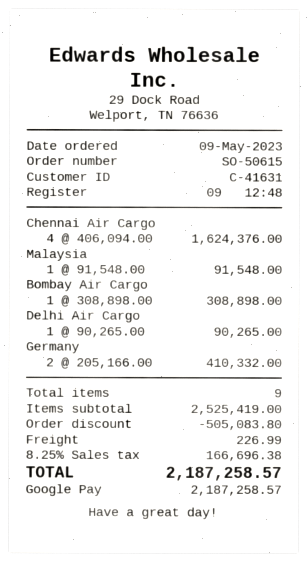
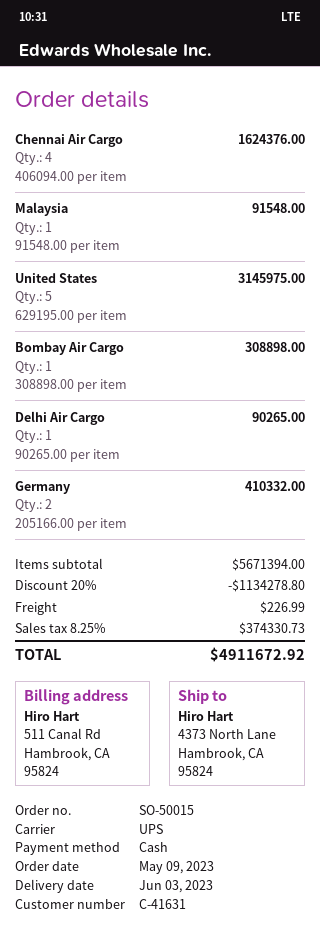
order number: SO-50615 -> SO-50015
payment method: Google Pay -> cash
United States: none -> 5 x 629195.00 = 3145975.00
subtotal: 2525419.00 -> 5671394.00
discount: 505083.80 -> 1134278.80
tax: 8.25% = 166696.38 -> 8.25% = 374330.73
total: 2187258.57 -> 4911672.92

